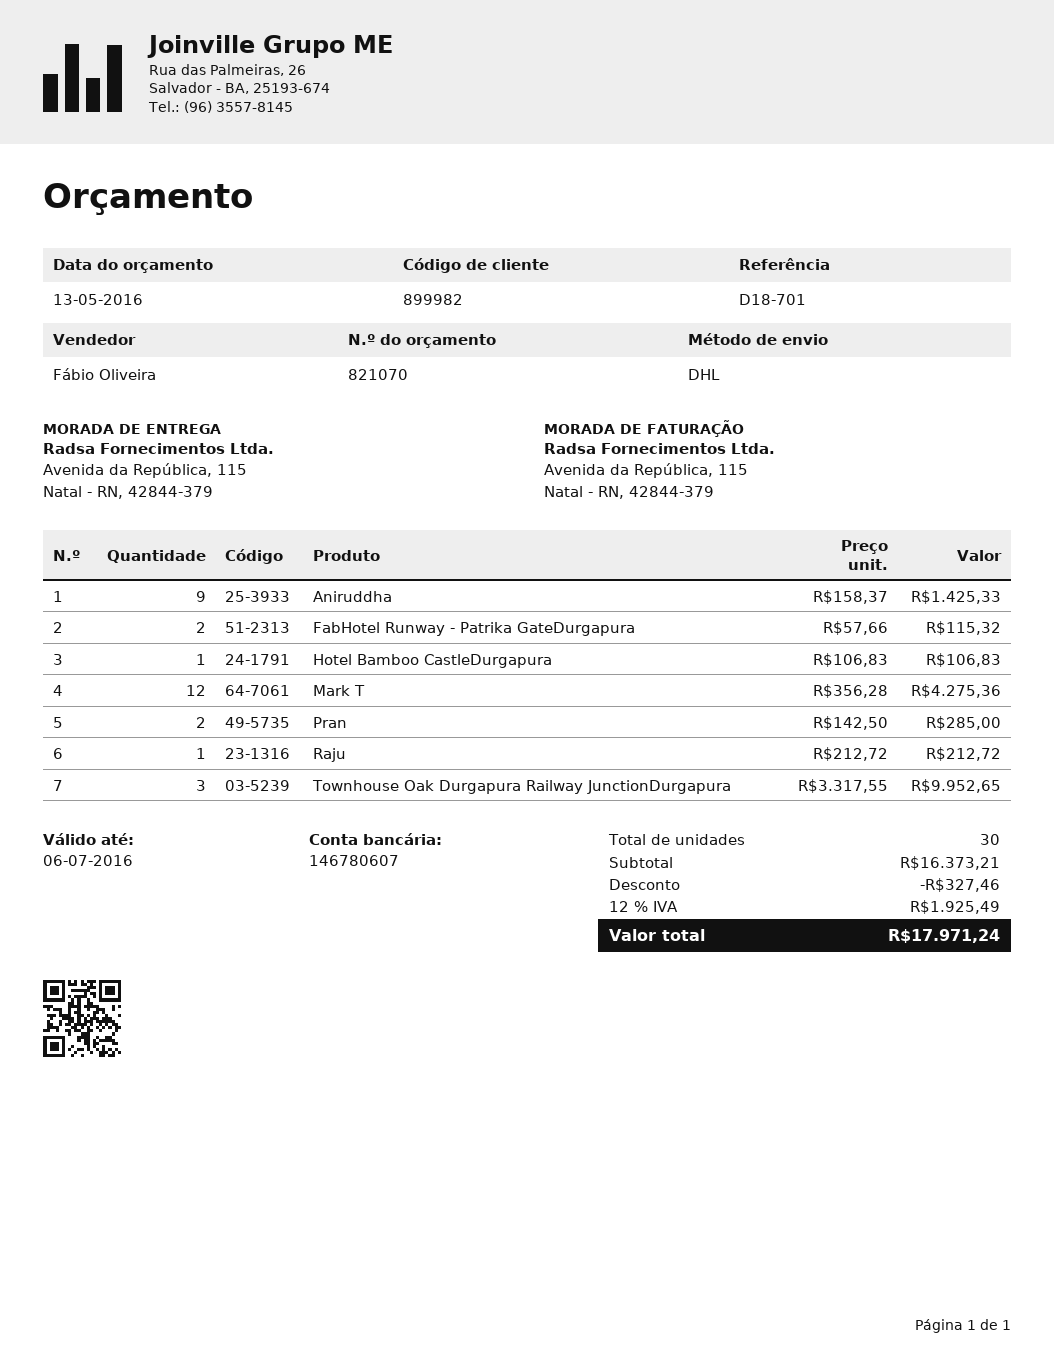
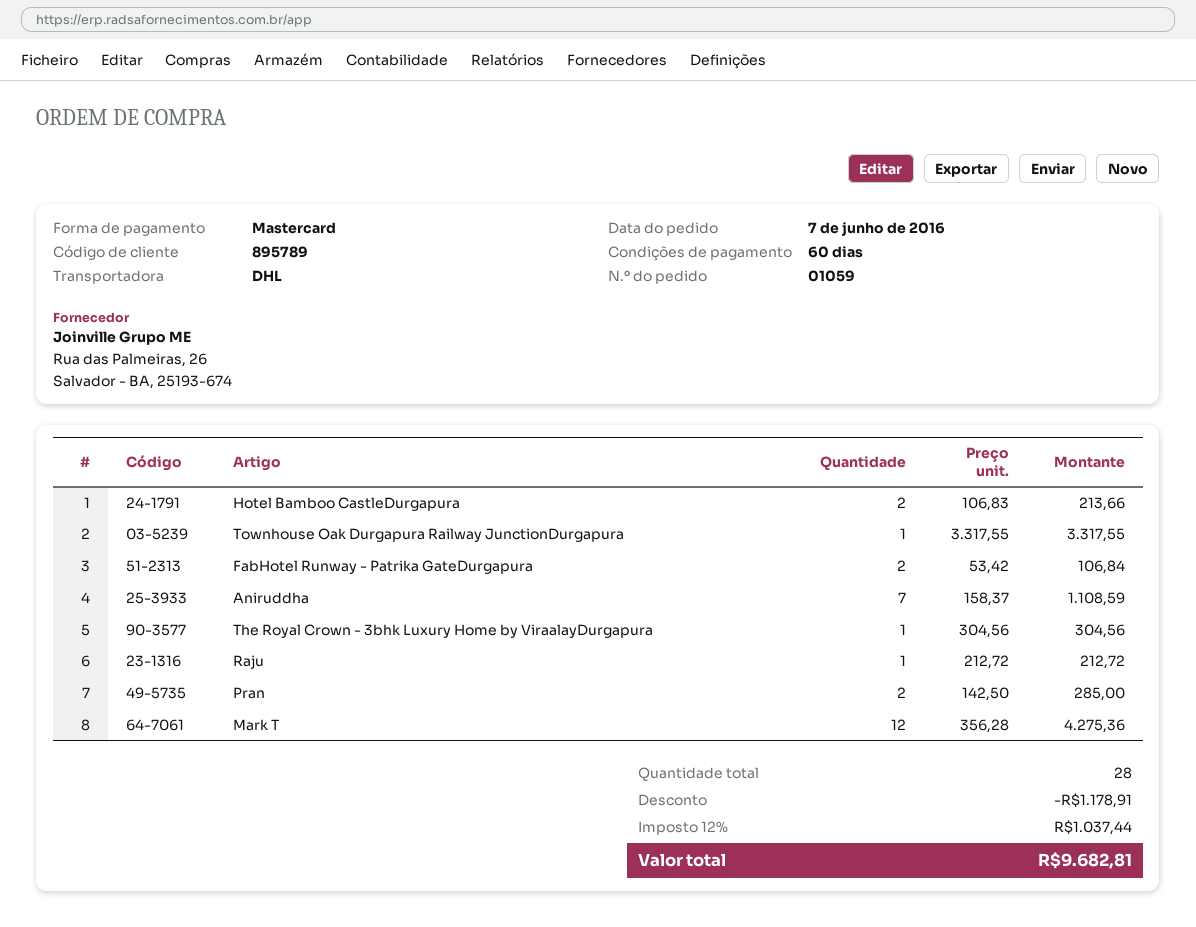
customer number: 899982 -> 895789
Aniruddha: 9 x 158.37 = 1425.33 -> 7 x 158.37 = 1108.59
FabHotel Runway - Patrika GateDurgapura: 2 x 57.66 = 115.32 -> 2 x 53.42 = 106.84
Hotel Bamboo CastleDurgapura: 1 x 106.83 = 106.83 -> 2 x 106.83 = 213.66
Townhouse Oak Durgapura Railway JunctionDurgapura: 3 x 3317.55 = 9952.65 -> 1 x 3317.55 = 3317.55
The Royal Crown - 3bhk Luxury Home by ViraalayDurgapura: none -> 1 x 304.56 = 304.56
total quantity: 30 -> 28
discount: 327.46 -> 1178.91
tax: 12% = 1925.49 -> 12% = 1037.44
total: 17971.24 -> 9682.81

